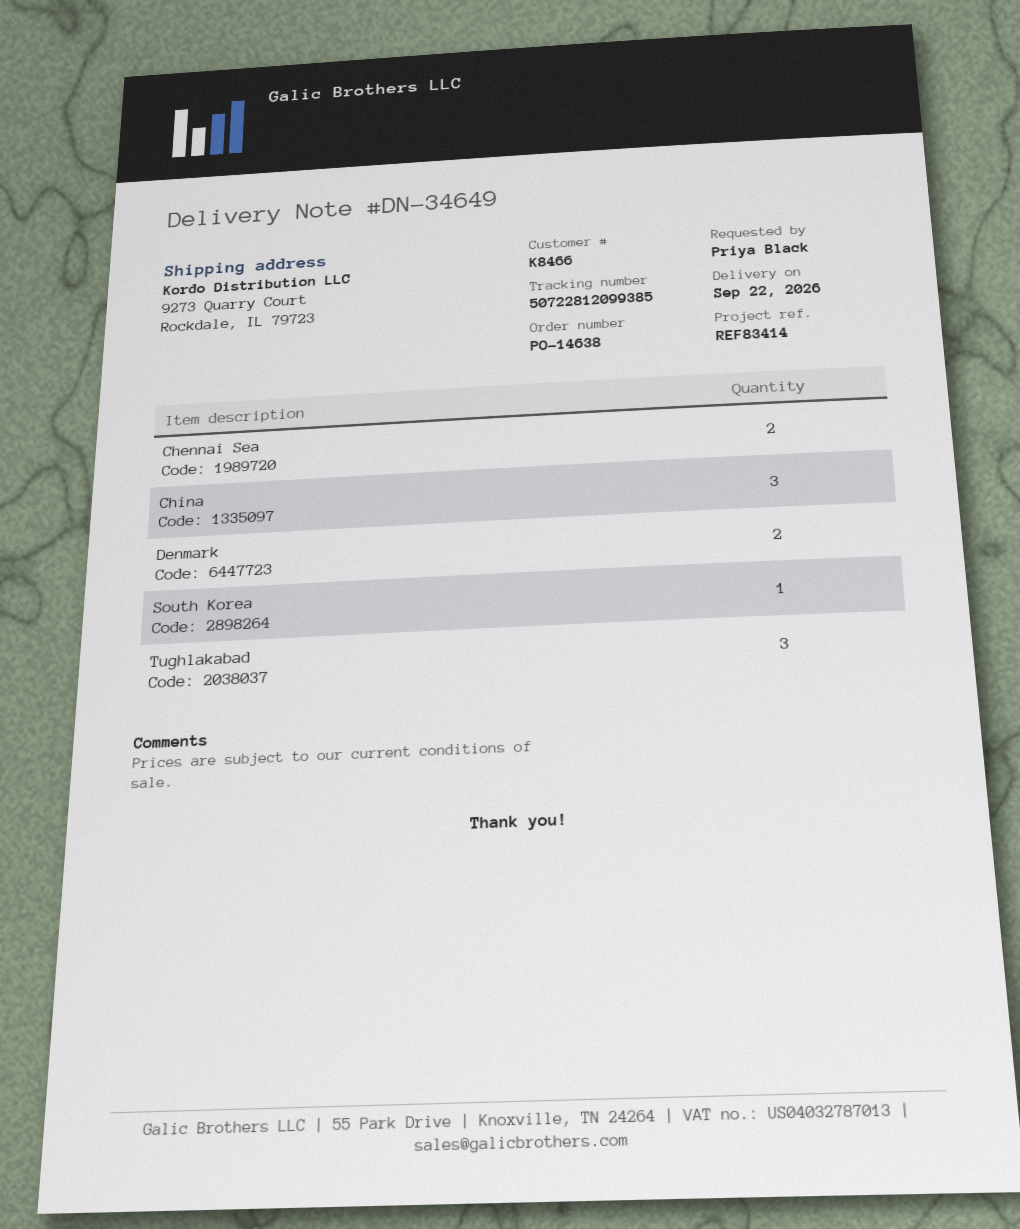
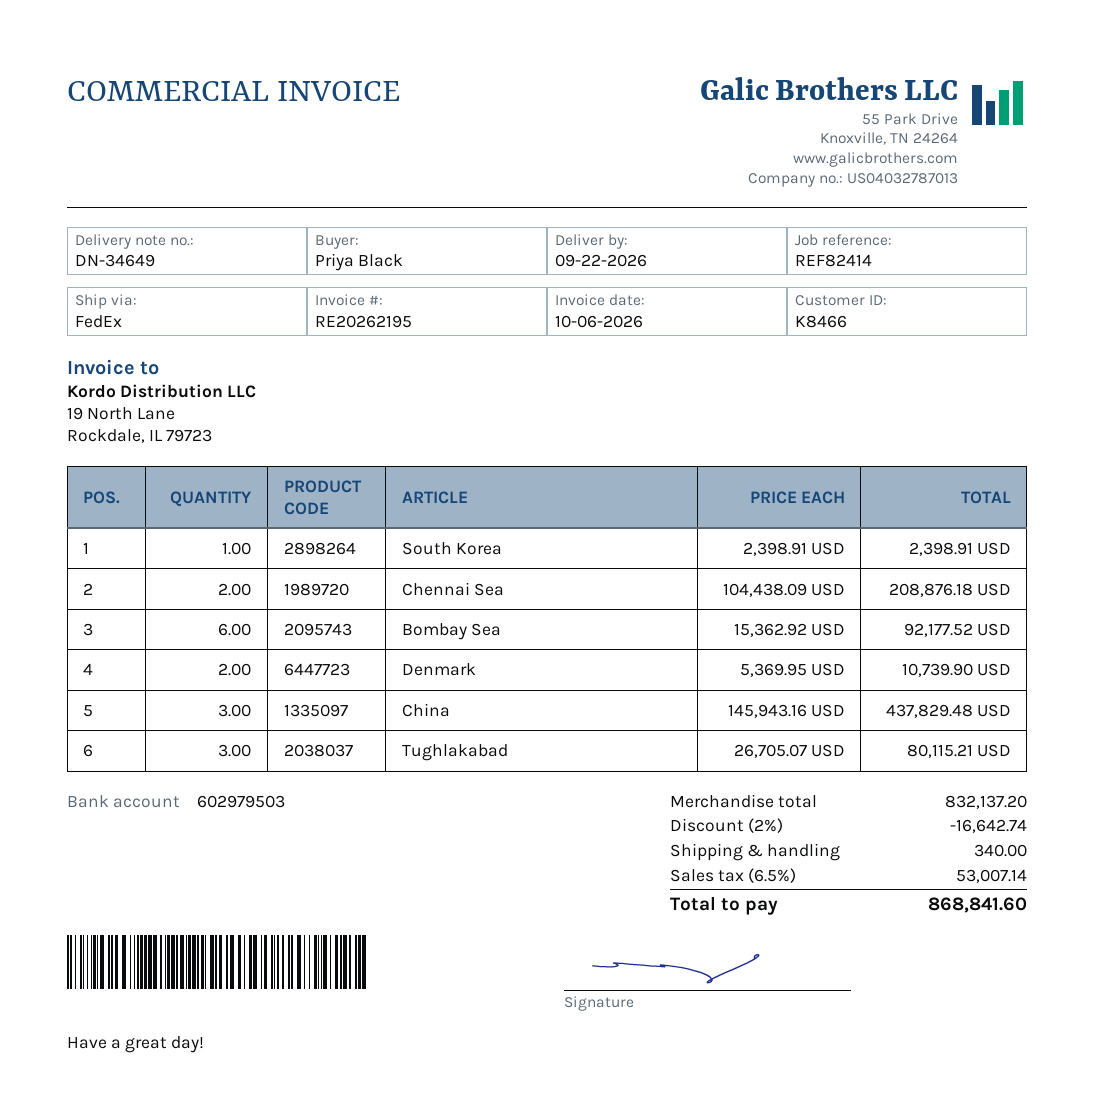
reference: REF83414 -> REF82414
Bombay Sea: none -> 6

